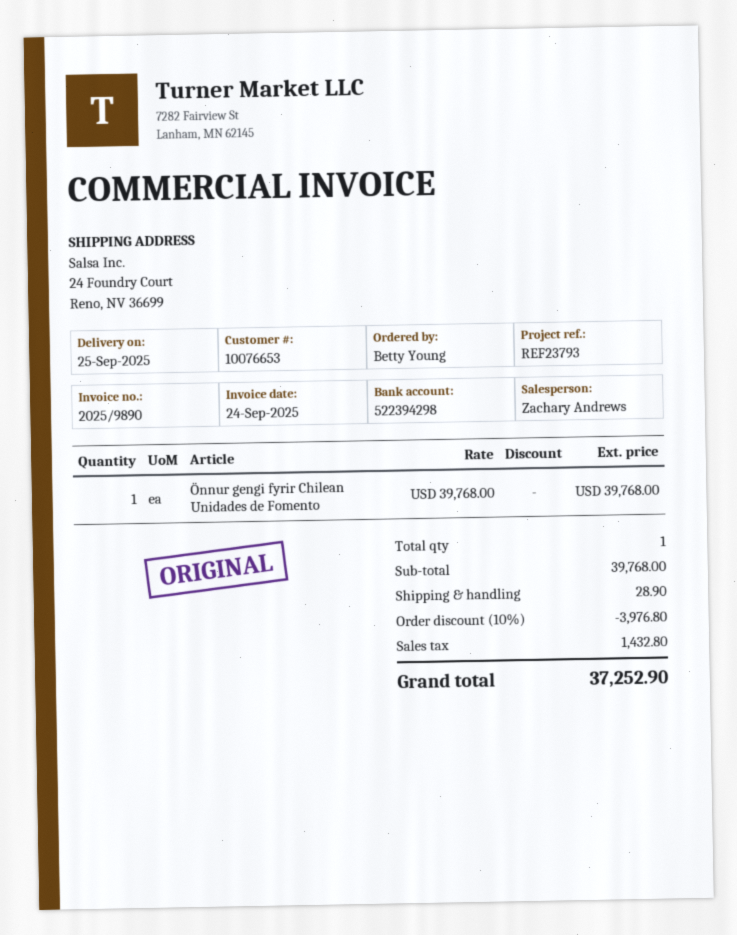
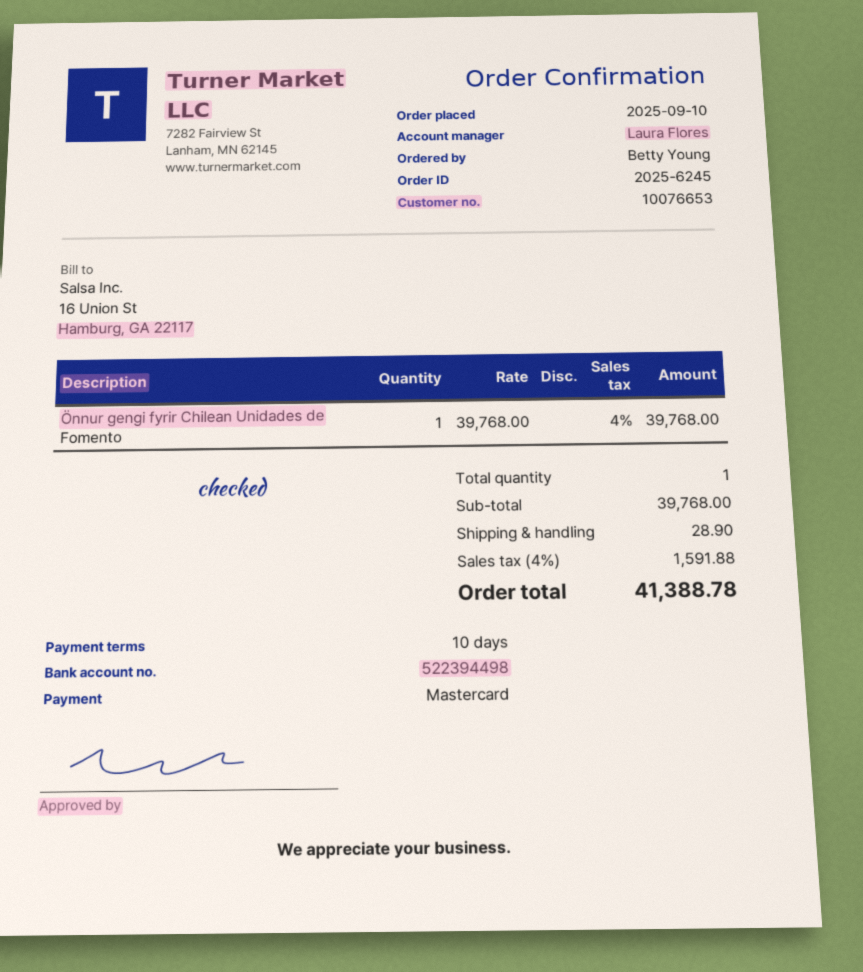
sales rep: Zachary Andrews -> Laura Flores
bank account: 522394298 -> 522394498
discount: 10% = 3976.80 -> none
tax: 1432.80 -> 1591.88
total: 37252.90 -> 41388.78

